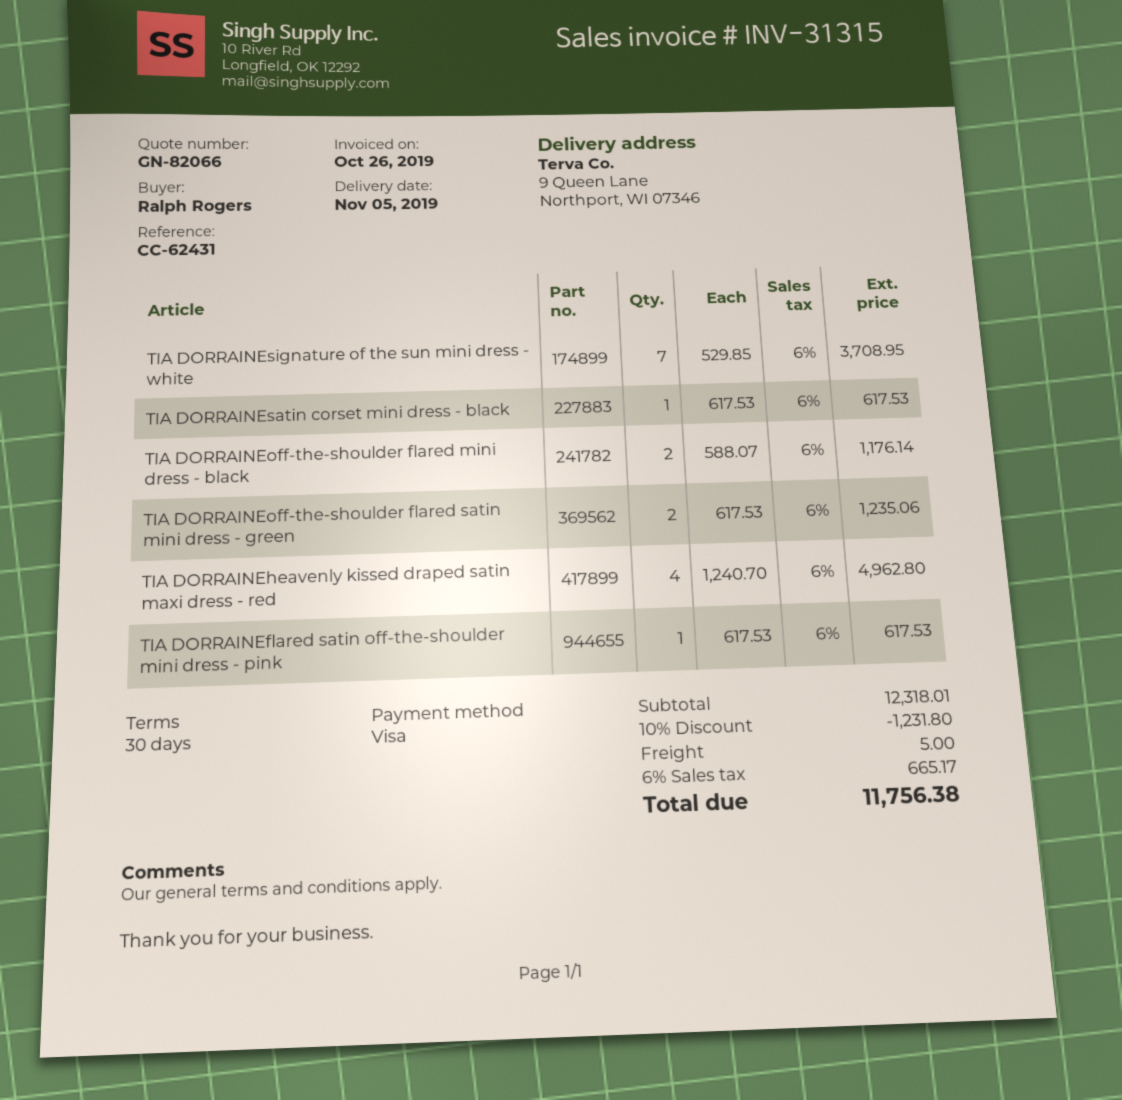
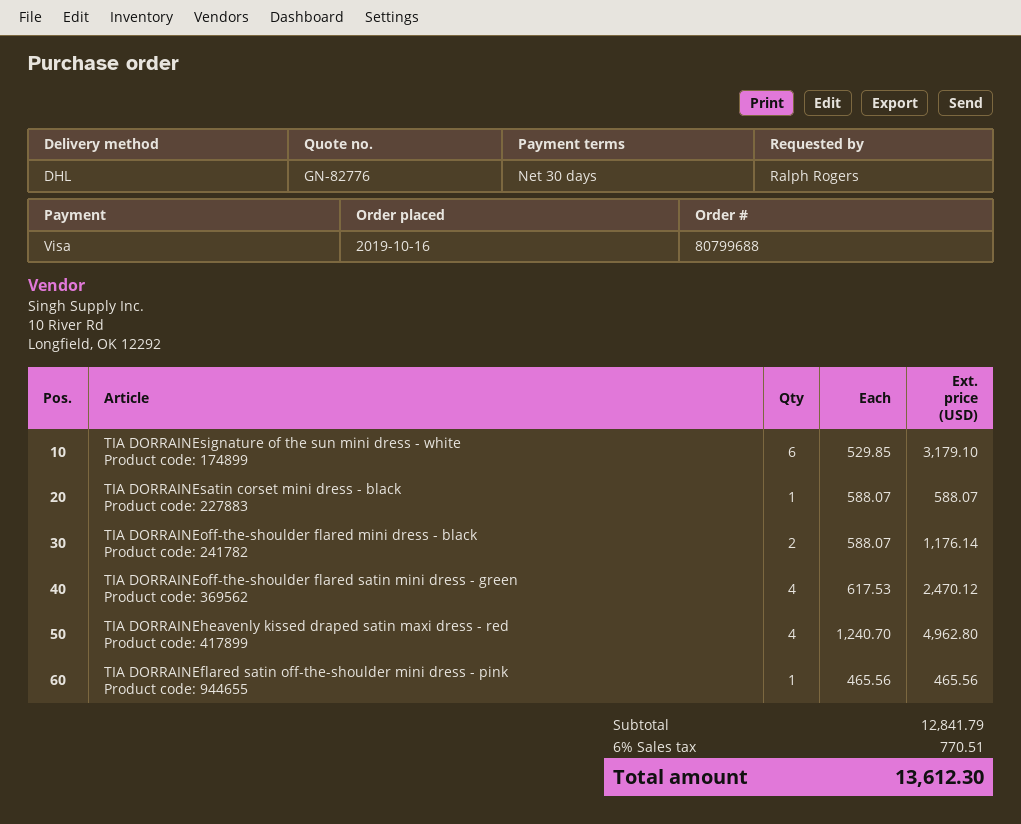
quote number: GN-82066 -> GN-82776
TIA DORRAINEsignature of the sun mini dress - white: 7 x 529.85 = 3708.95 -> 6 x 529.85 = 3179.10
TIA DORRAINEsatin corset mini dress - black: 1 x 617.53 = 617.53 -> 1 x 588.07 = 588.07
TIA DORRAINEoff-the-shoulder flared satin mini dress - green: 2 x 617.53 = 1235.06 -> 4 x 617.53 = 2470.12
TIA DORRAINEflared satin off-the-shoulder mini dress - pink: 1 x 617.53 = 617.53 -> 1 x 465.56 = 465.56
subtotal: 12318.01 -> 12841.79
discount: 10% = 1231.80 -> none
shipping: 5.00 -> none
tax: 6% = 665.17 -> 6% = 770.51
total: 11756.38 -> 13612.30

